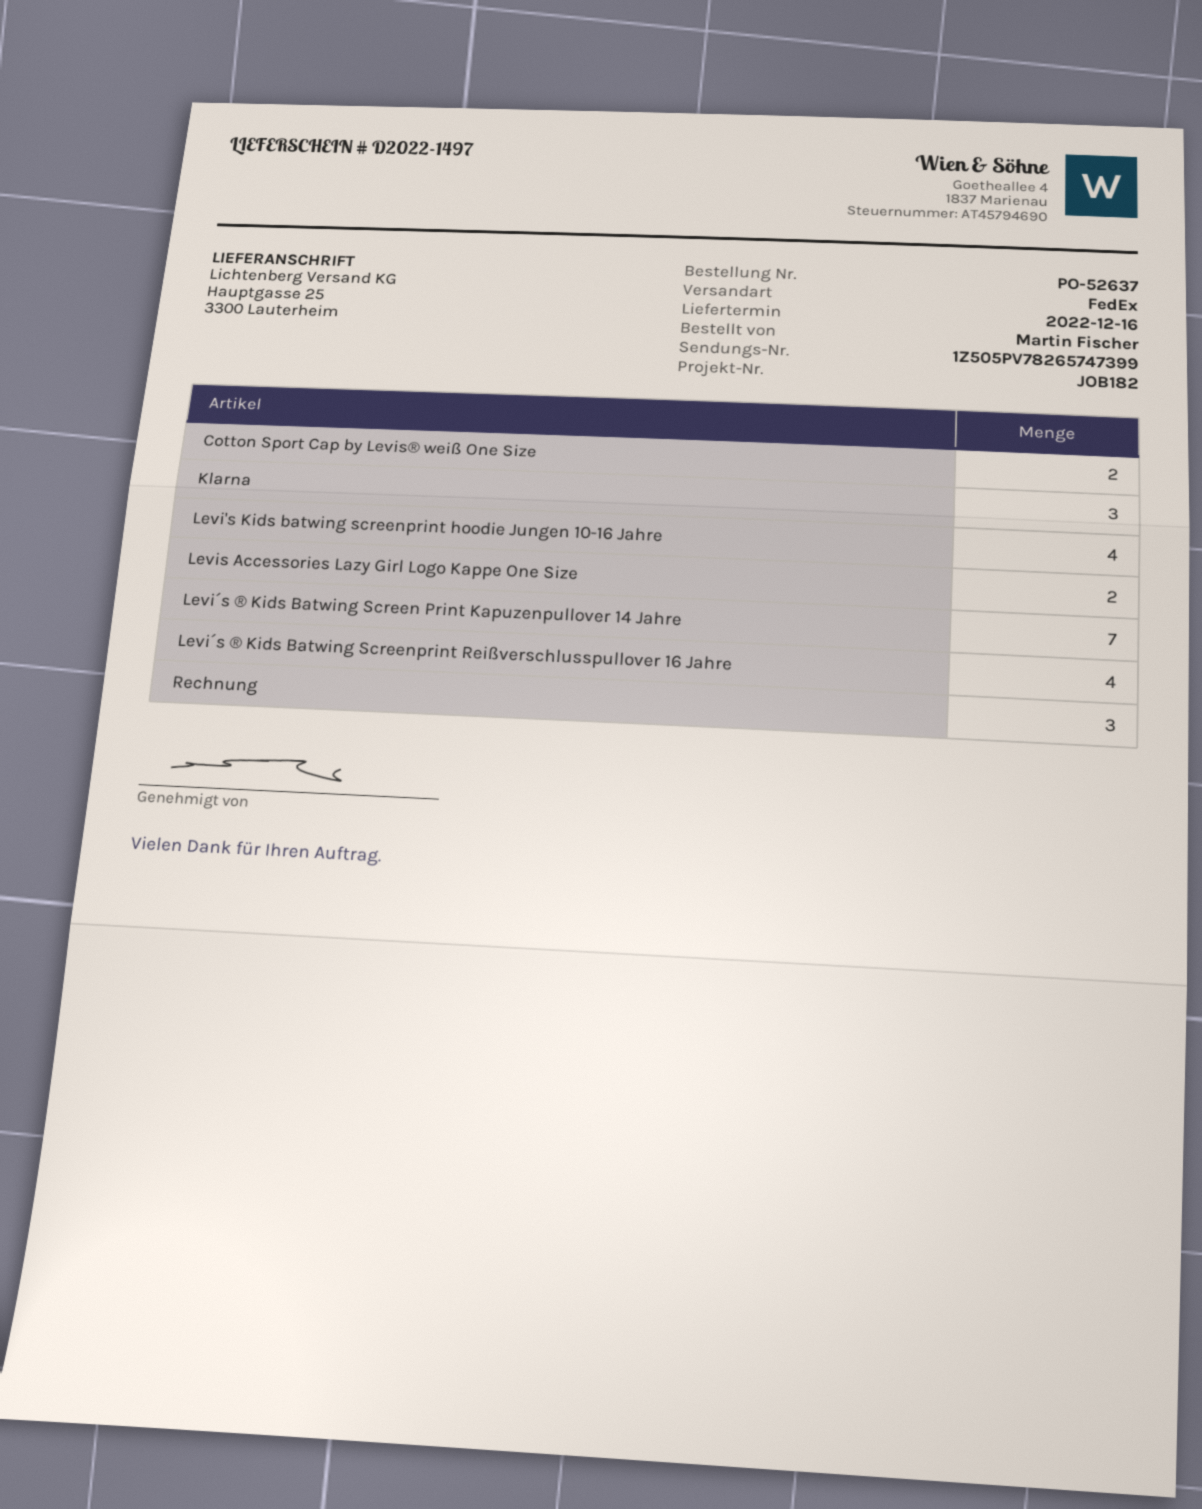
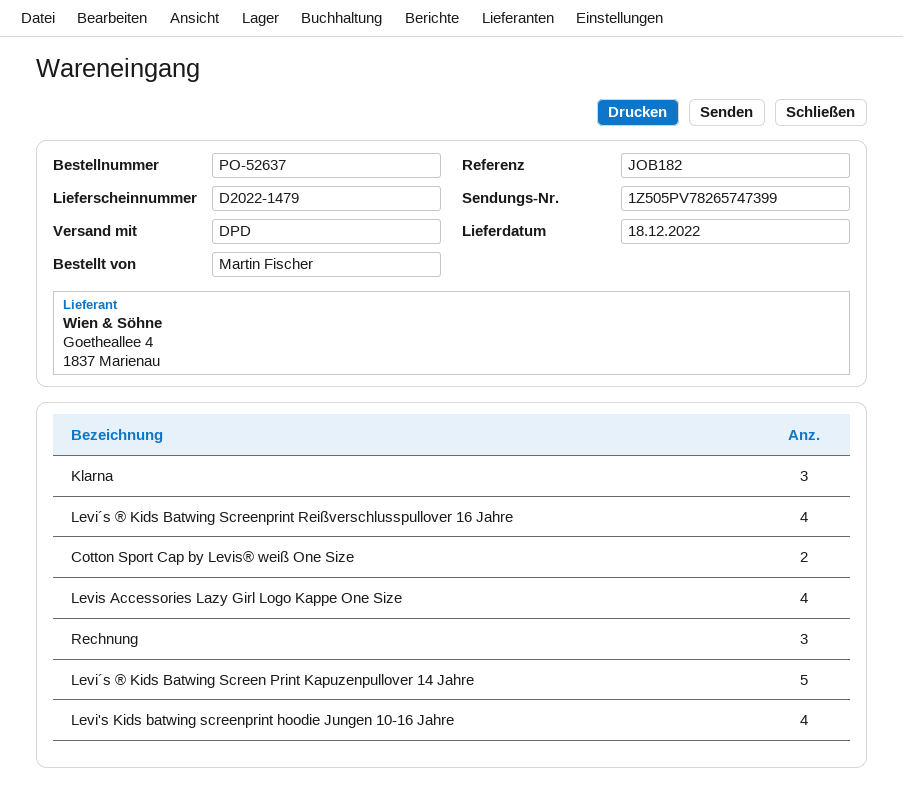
delivery note number: D2022-1497 -> D2022-1479
delivery date: 2022-12-16 -> 2022-12-18
shipping method: FedEx -> DPD
Levis Accessories Lazy Girl Logo Kappe One Size: 2 -> 4
Levi´s ® Kids Batwing Screen Print Kapuzenpullover 14 Jahre: 7 -> 5

